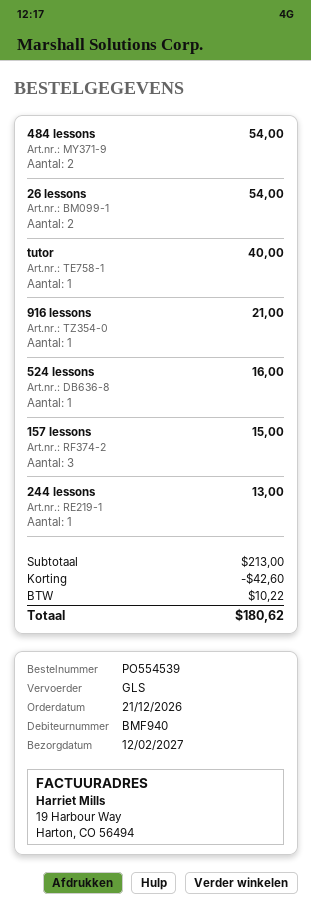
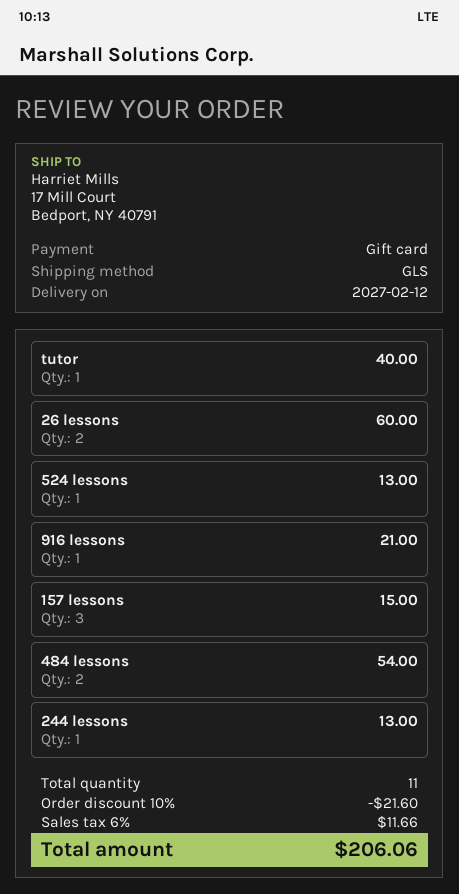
26 lessons: 2 for 54.00 -> 2 for 60.00
524 lessons: 1 for 16.00 -> 1 for 13.00
discount: 42.60 -> 21.60
tax: 10.22 -> 11.66
total: 180.62 -> 206.06

